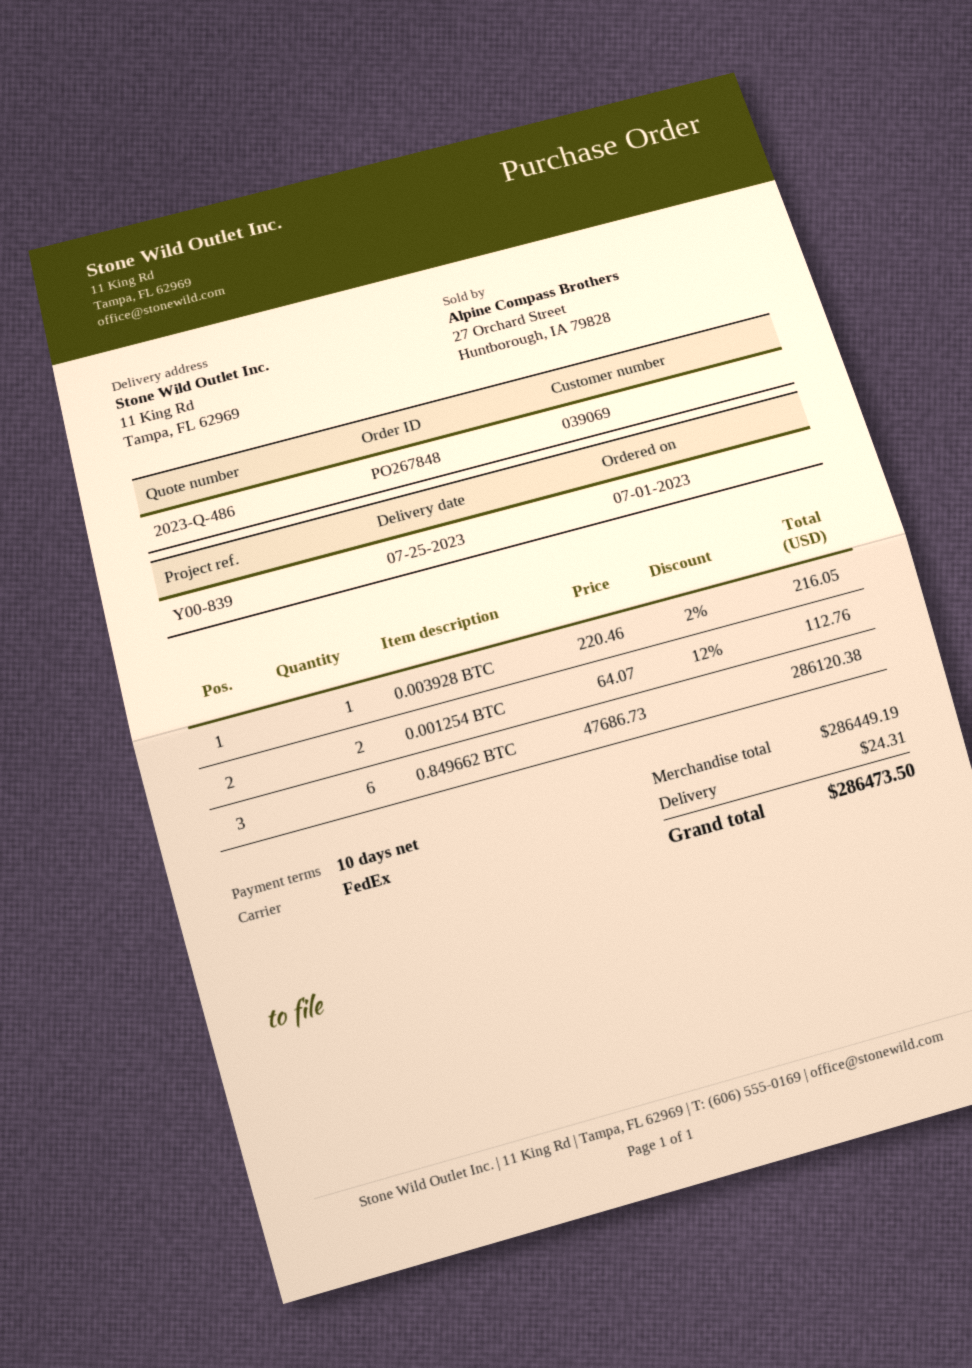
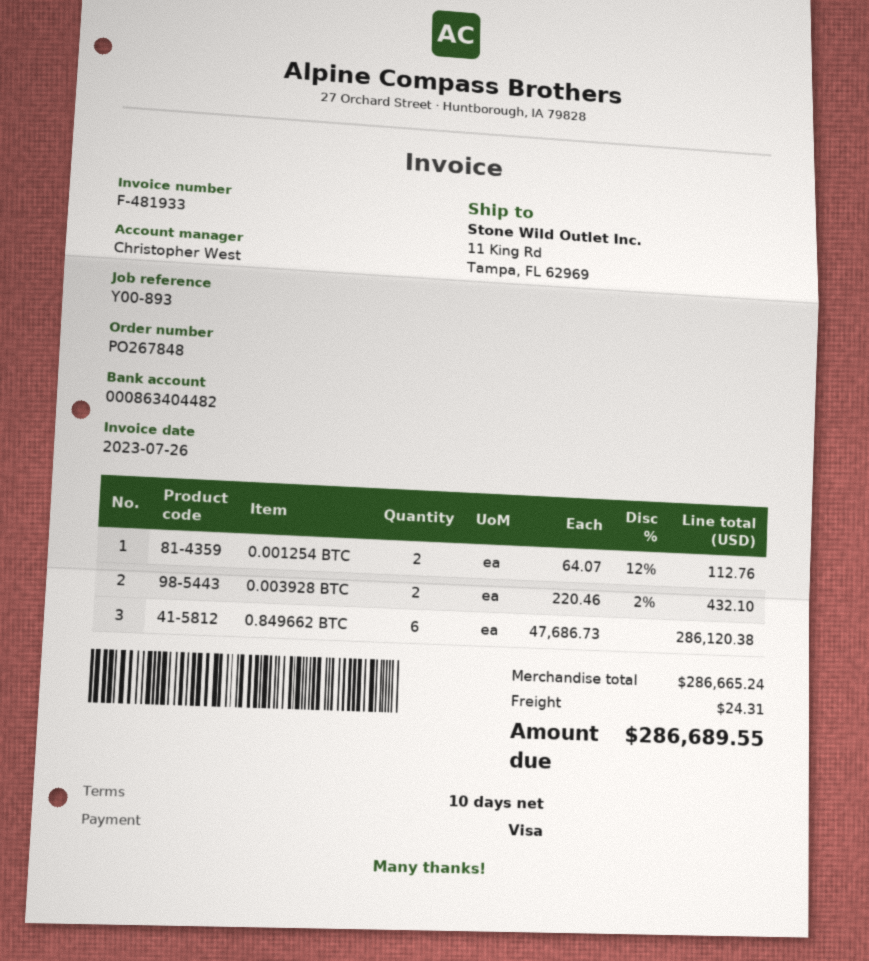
reference: Y00-839 -> Y00-893
0.003928 BTC: 1 x 220.46 - 2% = 216.05 -> 2 x 220.46 - 2% = 432.10
subtotal: 286449.19 -> 286665.24
total: 286473.50 -> 286689.55

